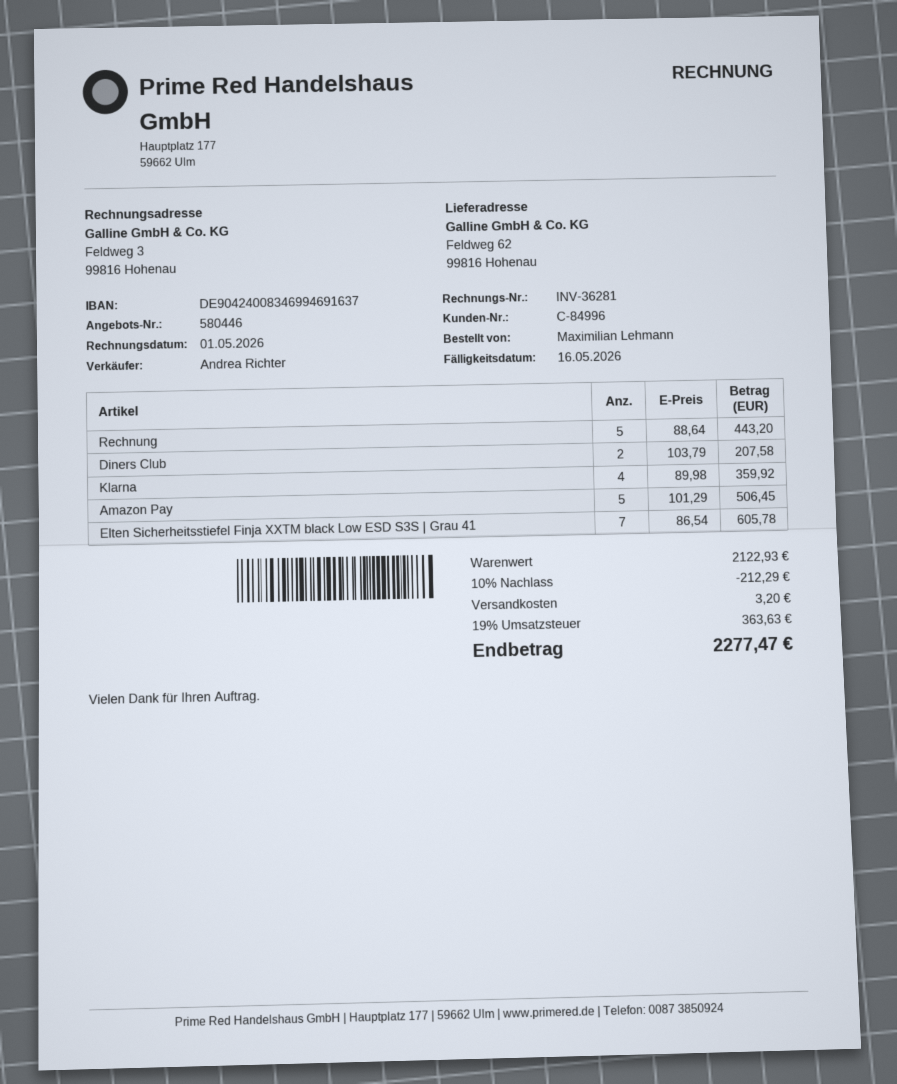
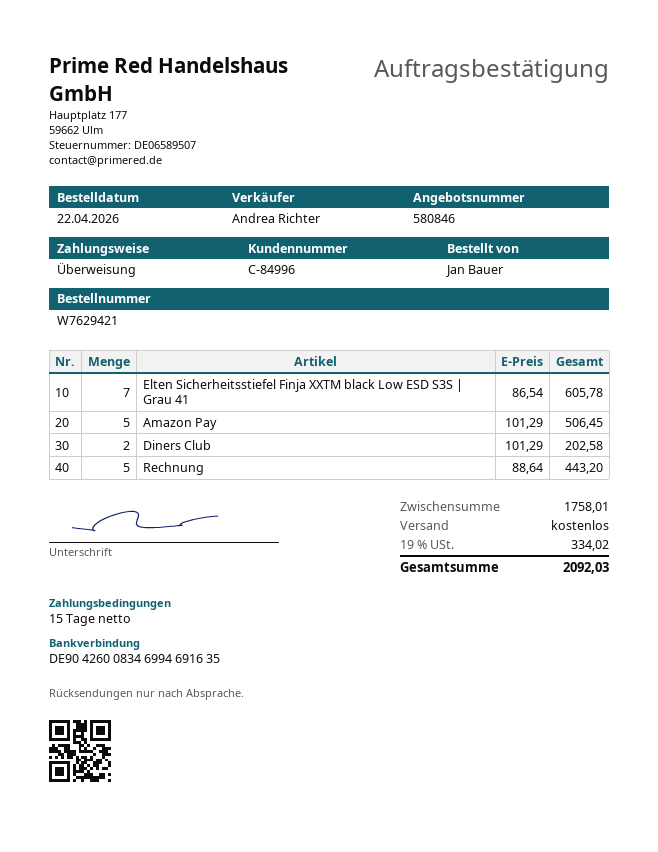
quote number: 580446 -> 580846
ordered by: Maximilian Lehmann -> Jan Bauer
bank account: DE90424008346994691637 -> DE90426008346994691635
Diners Club: 2 x 103.79 = 207.58 -> 2 x 101.29 = 202.58
Klarna: 4 x 89.98 = 359.92 -> none
subtotal: 2122.93 -> 1758.01
discount: 10% = 212.29 -> none
shipping: 3.20 -> 0.00
tax: 19% = 363.63 -> 19% = 334.02
total: 2277.47 -> 2092.03

